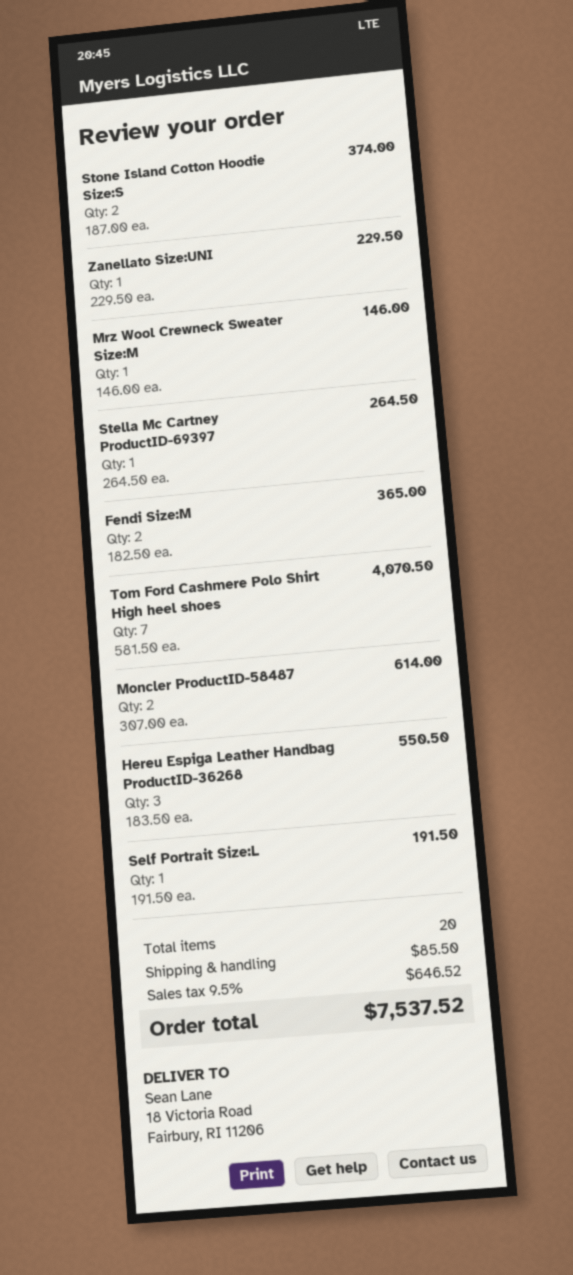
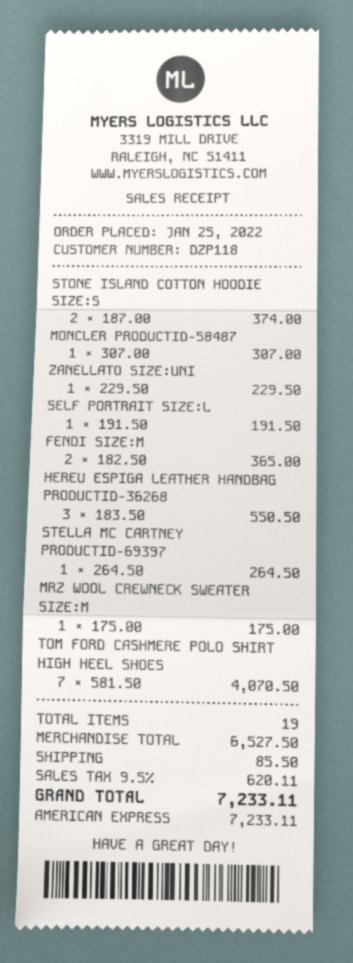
Mrz Wool Crewneck Sweater Size:M: 1 x 146.00 = 146.00 -> 1 x 175.00 = 175.00
Moncler ProductID-58487: 2 x 307.00 = 614.00 -> 1 x 307.00 = 307.00
total quantity: 20 -> 19
tax: 9.5% = 646.52 -> 9.5% = 620.11
total: 7537.52 -> 7233.11

